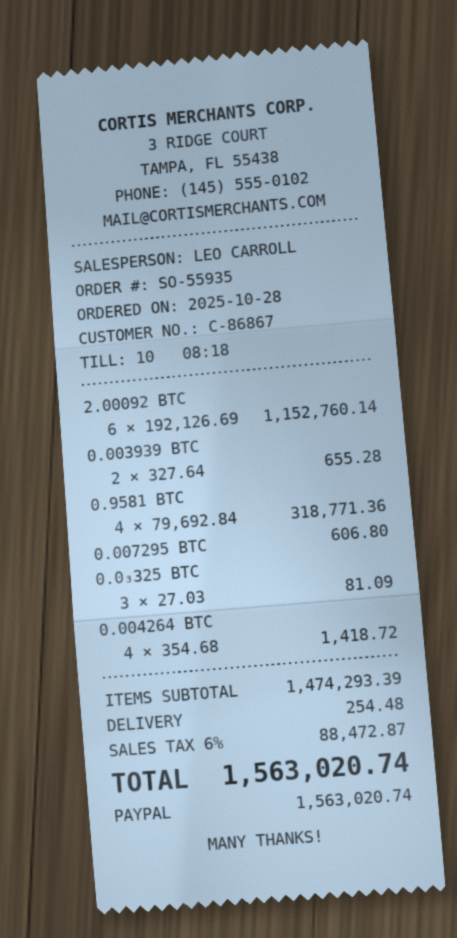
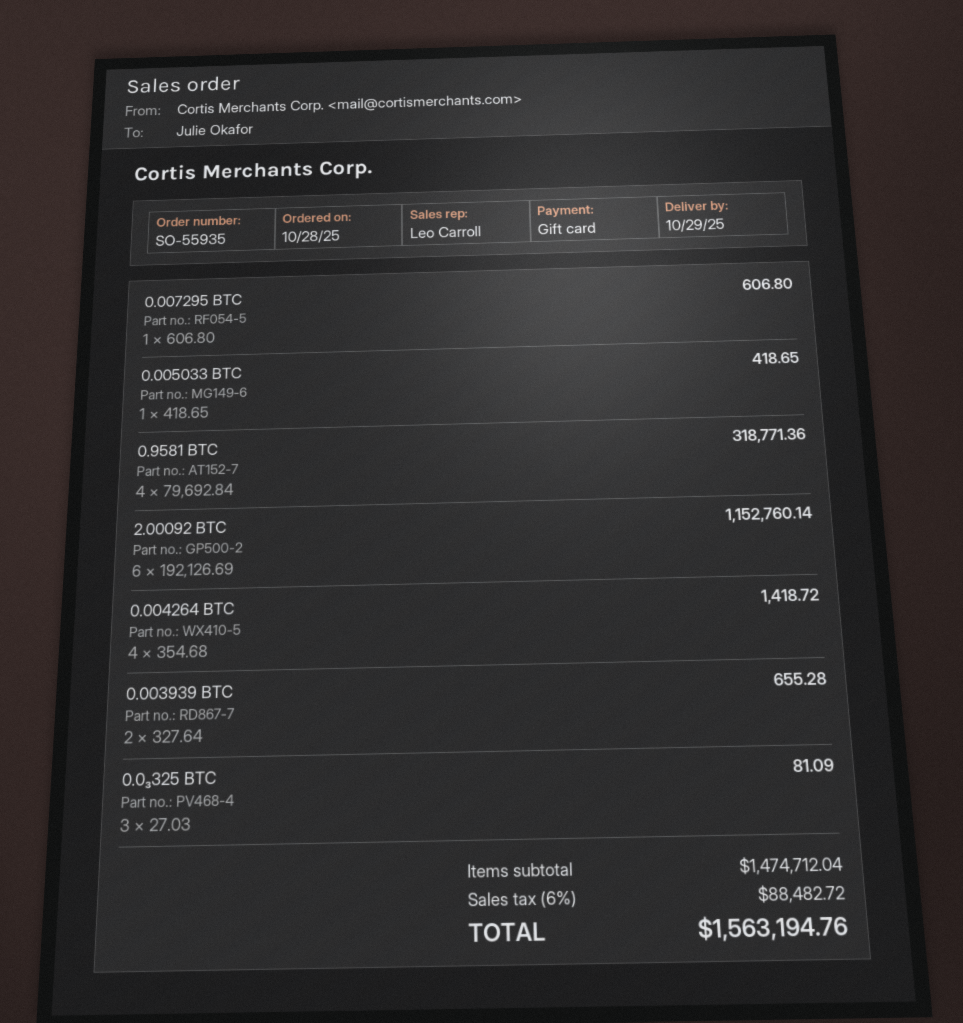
payment method: PayPal -> gift card
0.005033 BTC: none -> 1 x 418.65 = 418.65
subtotal: 1474293.39 -> 1474712.04
shipping: 254.48 -> none
tax: 6% = 88472.87 -> 6% = 88482.72
total: 1563020.74 -> 1563194.76

